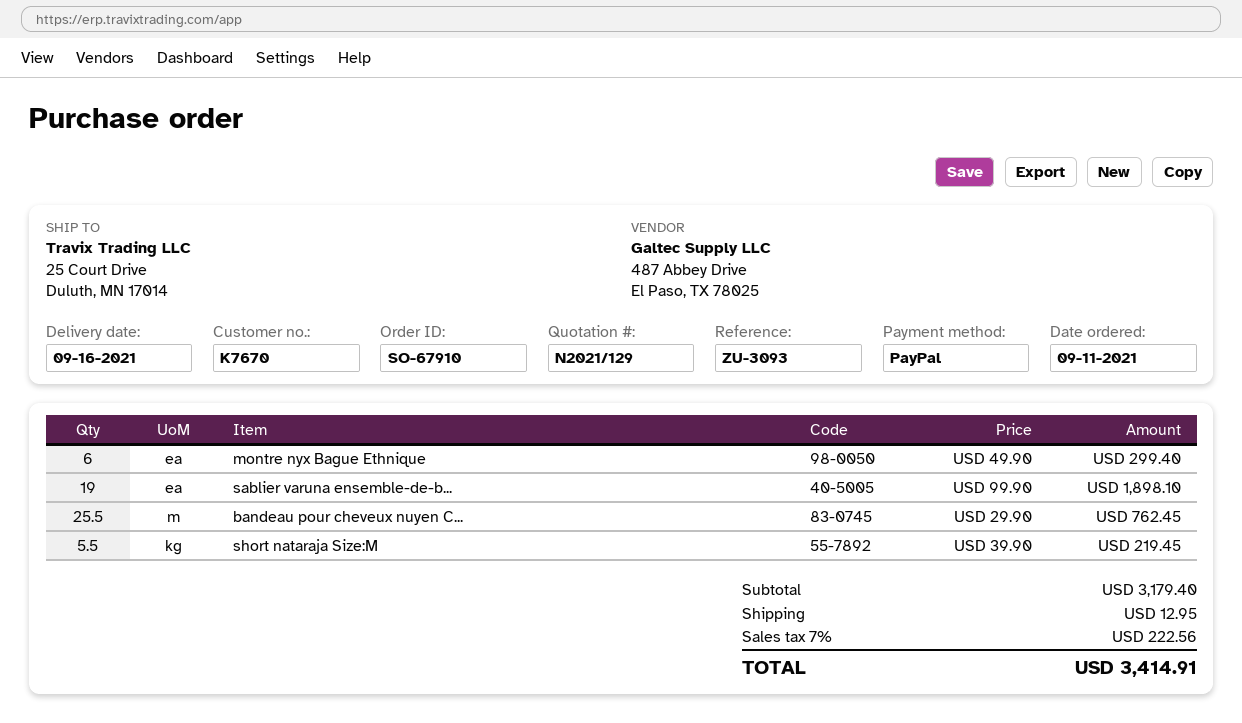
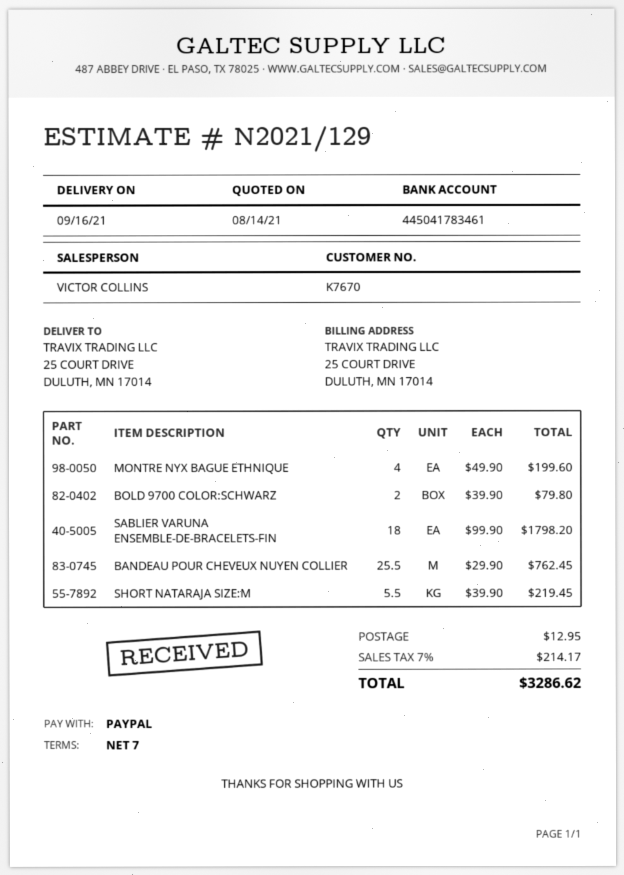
montre nyx Bague Ethnique: 6 x 49.90 = 299.40 -> 4 x 49.90 = 199.60
sablier varuna ensemble-de-b...: 19 x 99.90 = 1898.10 -> 18 x 99.90 = 1798.20
BOLD 9700 COLOR:SCHWARZ: none -> 2 x 39.90 = 79.80
tax: 7% = 222.56 -> 7% = 214.17
total: 3414.91 -> 3286.62

